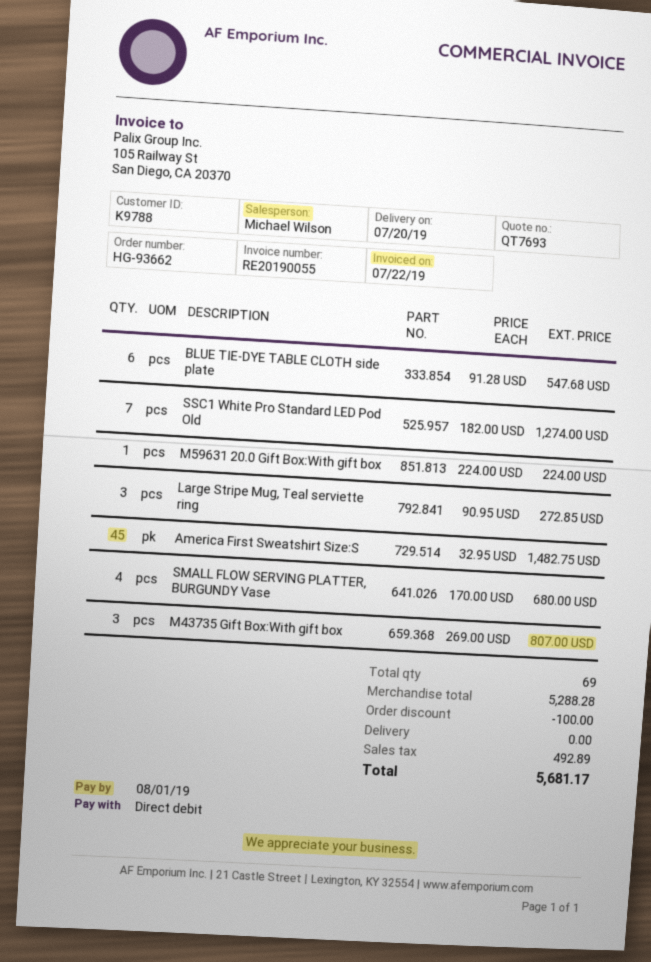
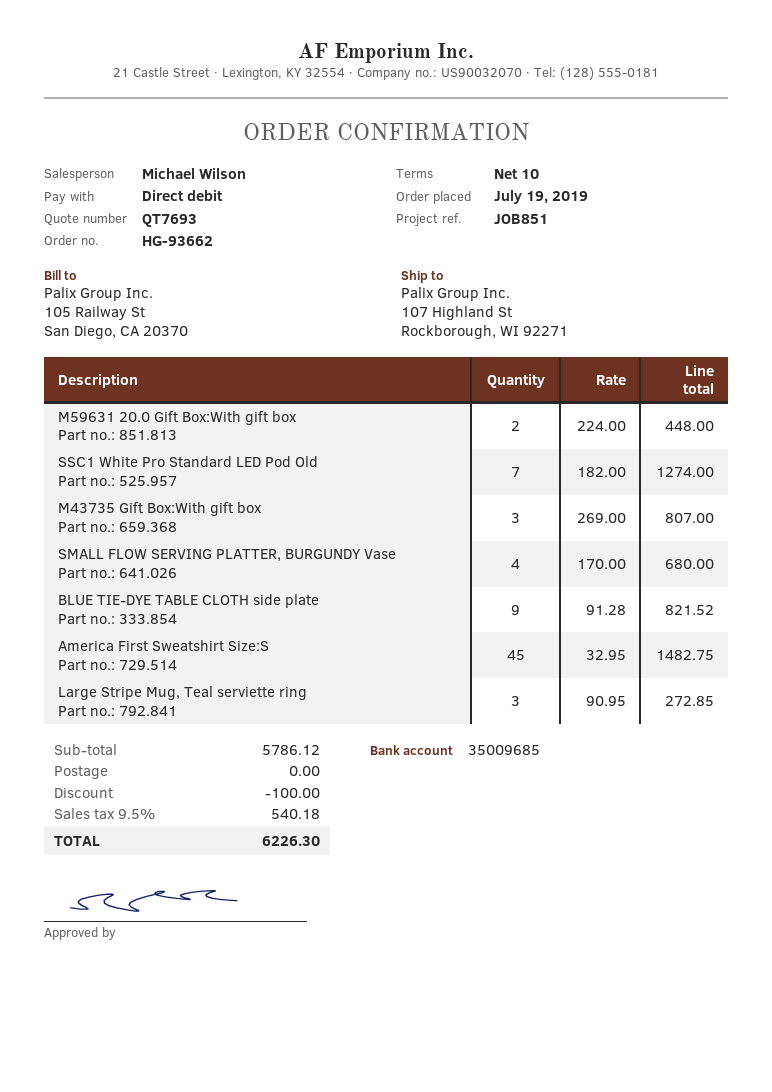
BLUE TIE-DYE TABLE CLOTH side plate: 6 x 91.28 = 547.68 -> 9 x 91.28 = 821.52
M59631 20.0 Gift Box:With gift box: 1 x 224.00 = 224.00 -> 2 x 224.00 = 448.00
subtotal: 5288.28 -> 5786.12
tax: 492.89 -> 540.18
total: 5681.17 -> 6226.30

